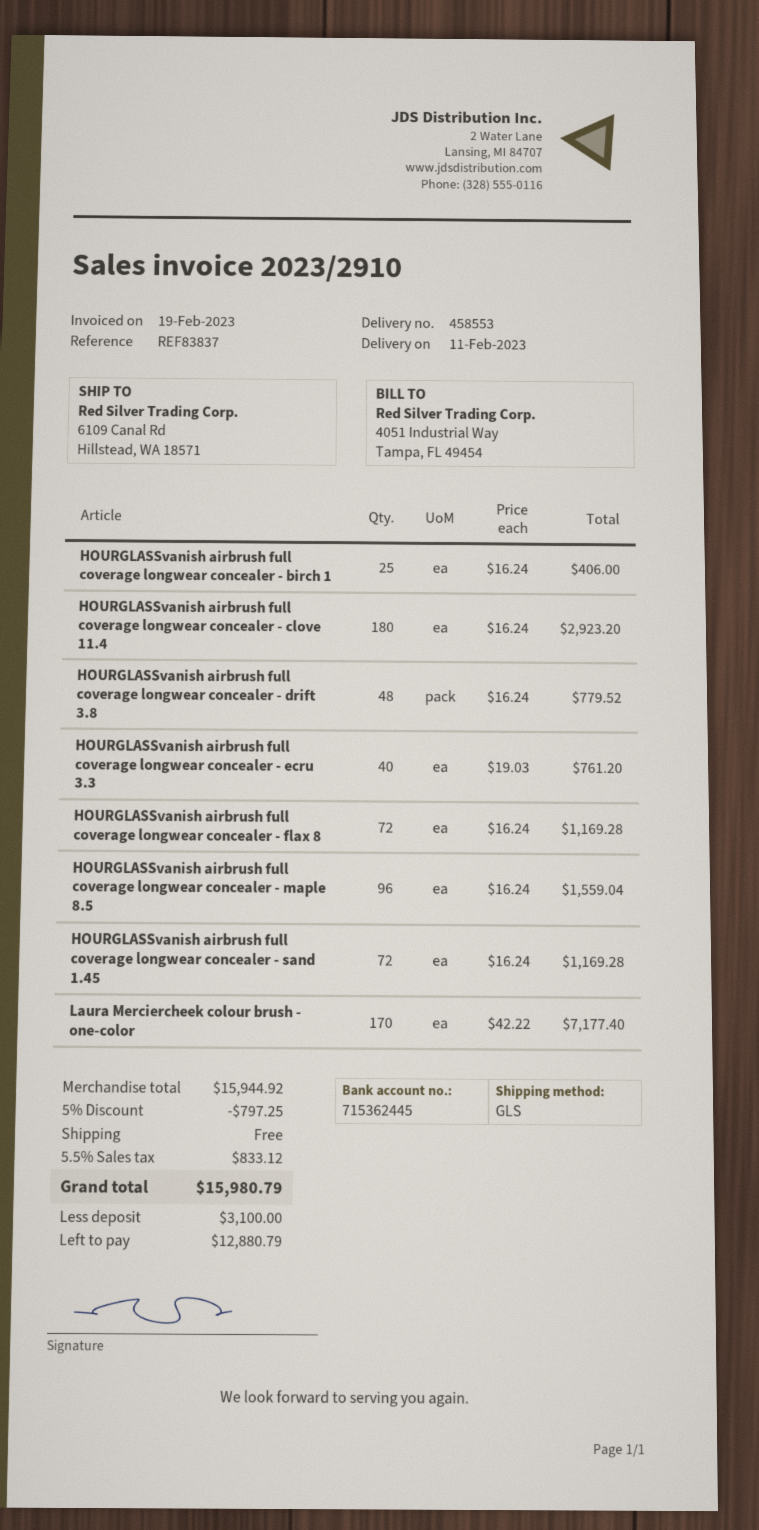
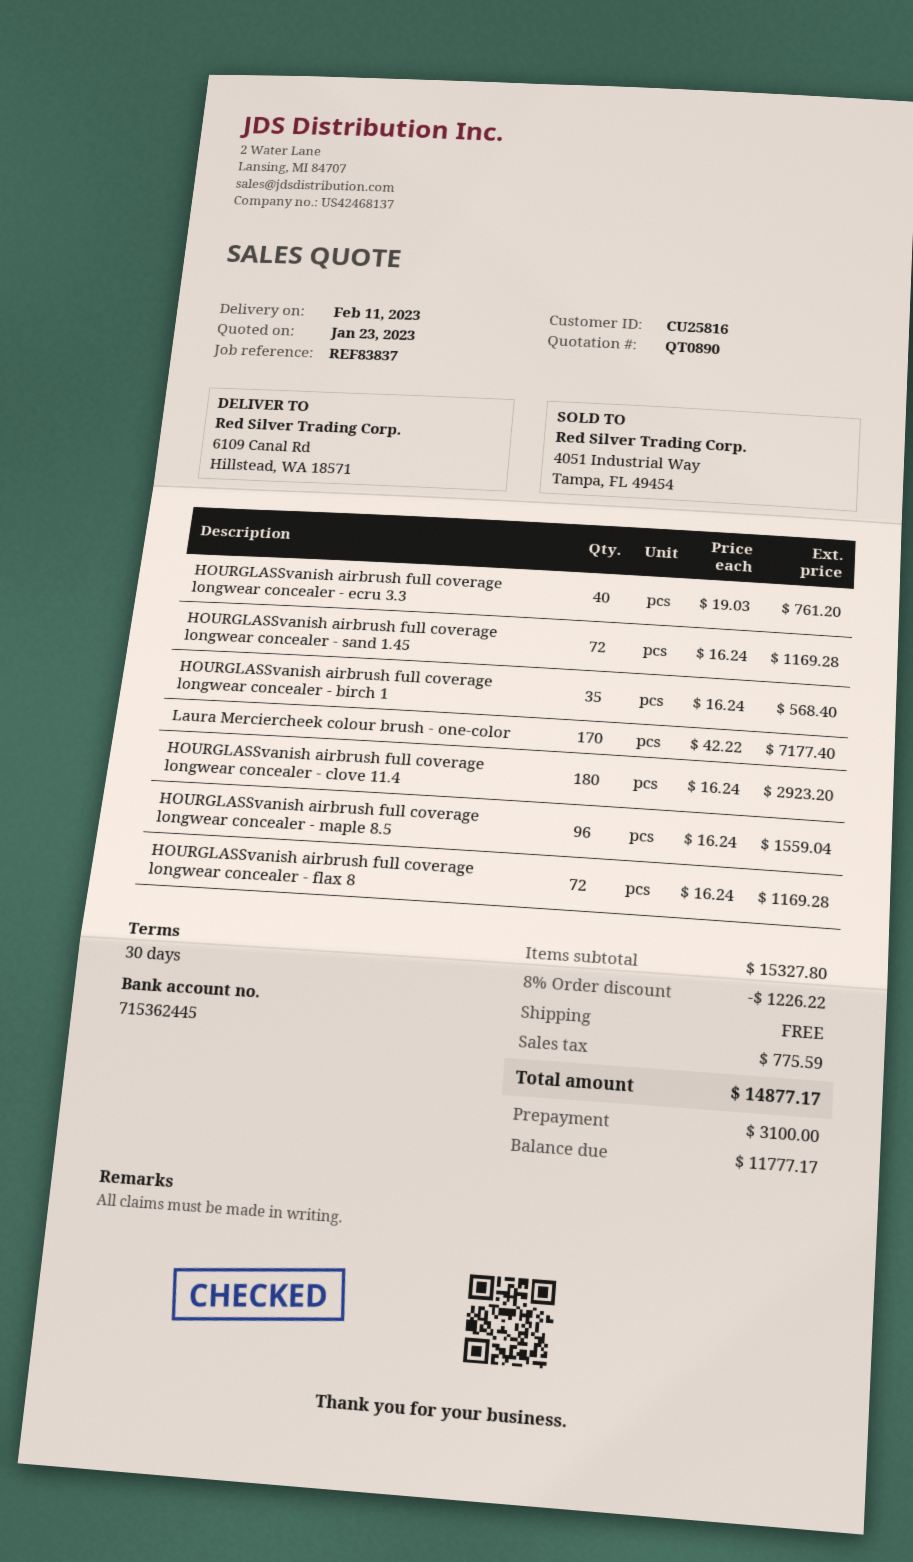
HOURGLASSvanish airbrush full coverage longwear concealer - birch 1: 25 x 16.24 = 406.00 -> 35 x 16.24 = 568.40
HOURGLASSvanish airbrush full coverage longwear concealer - drift 3.8: 48 x 16.24 = 779.52 -> none
subtotal: 15944.92 -> 15327.80
discount: 5% = 797.25 -> 8% = 1226.22
tax: 833.12 -> 775.59
total: 15980.79 -> 14877.17
balance: 12880.79 -> 11777.17

